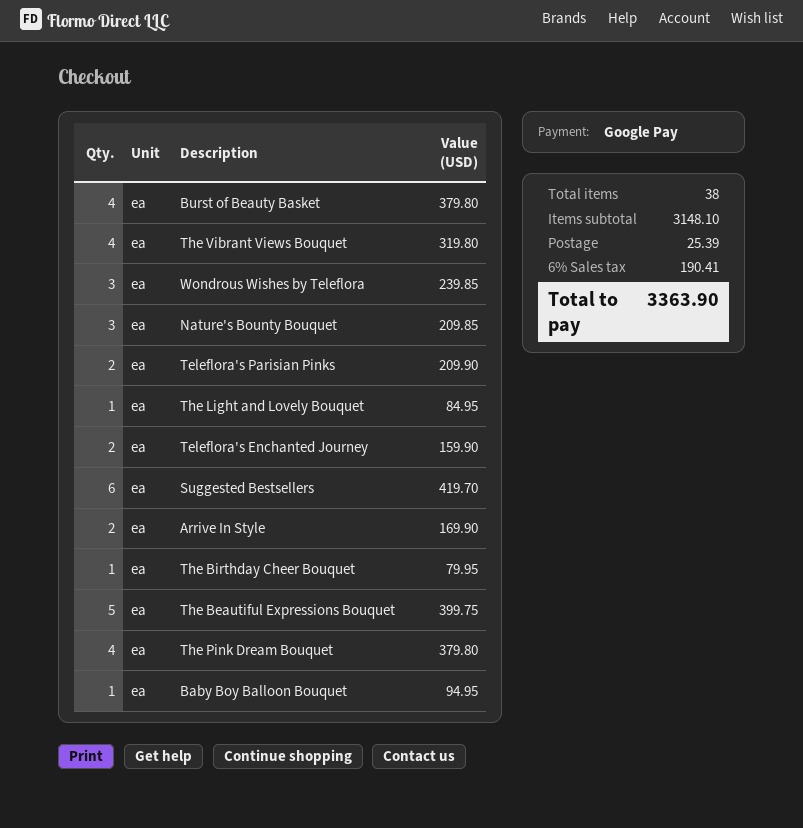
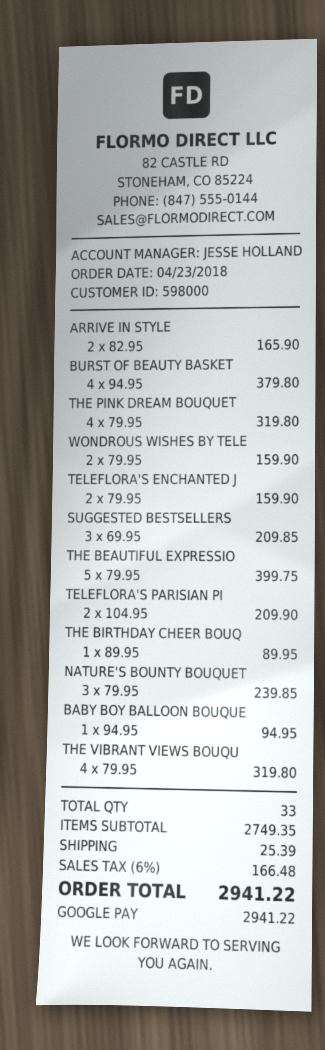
Wondrous Wishes by Teleflora: 3 for 239.85 -> 2 for 159.90
Nature's Bounty Bouquet: 3 for 209.85 -> 3 for 239.85
The Light and Lovely Bouquet: 1 for 84.95 -> none
Suggested Bestsellers: 6 for 419.70 -> 3 for 209.85
Arrive In Style: 2 for 169.90 -> 2 for 165.90
The Birthday Cheer Bouquet: 1 for 79.95 -> 1 for 89.95
The Pink Dream Bouquet: 4 for 379.80 -> 4 for 319.80
total quantity: 38 -> 33
subtotal: 3148.10 -> 2749.35
tax: 6% = 190.41 -> 6% = 166.48
total: 3363.90 -> 2941.22

